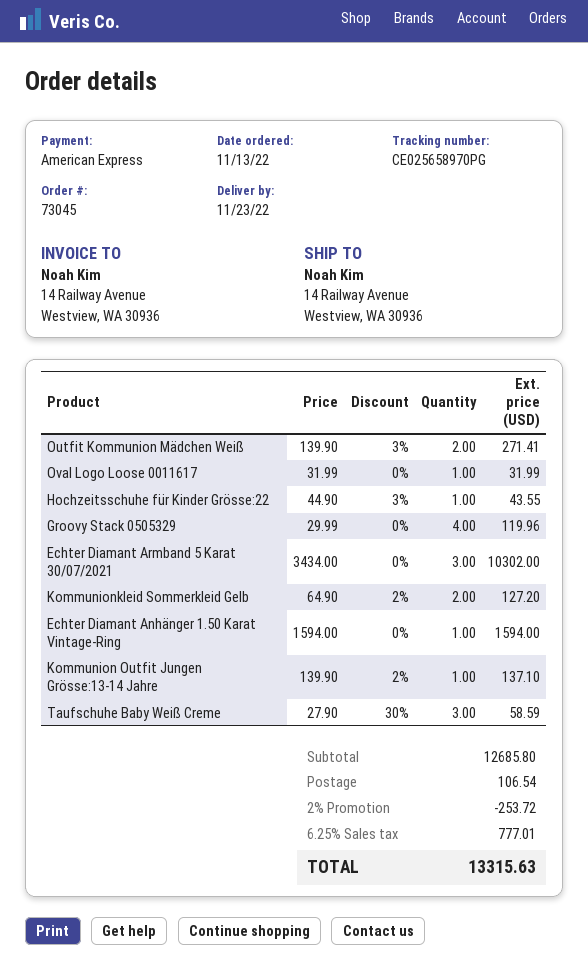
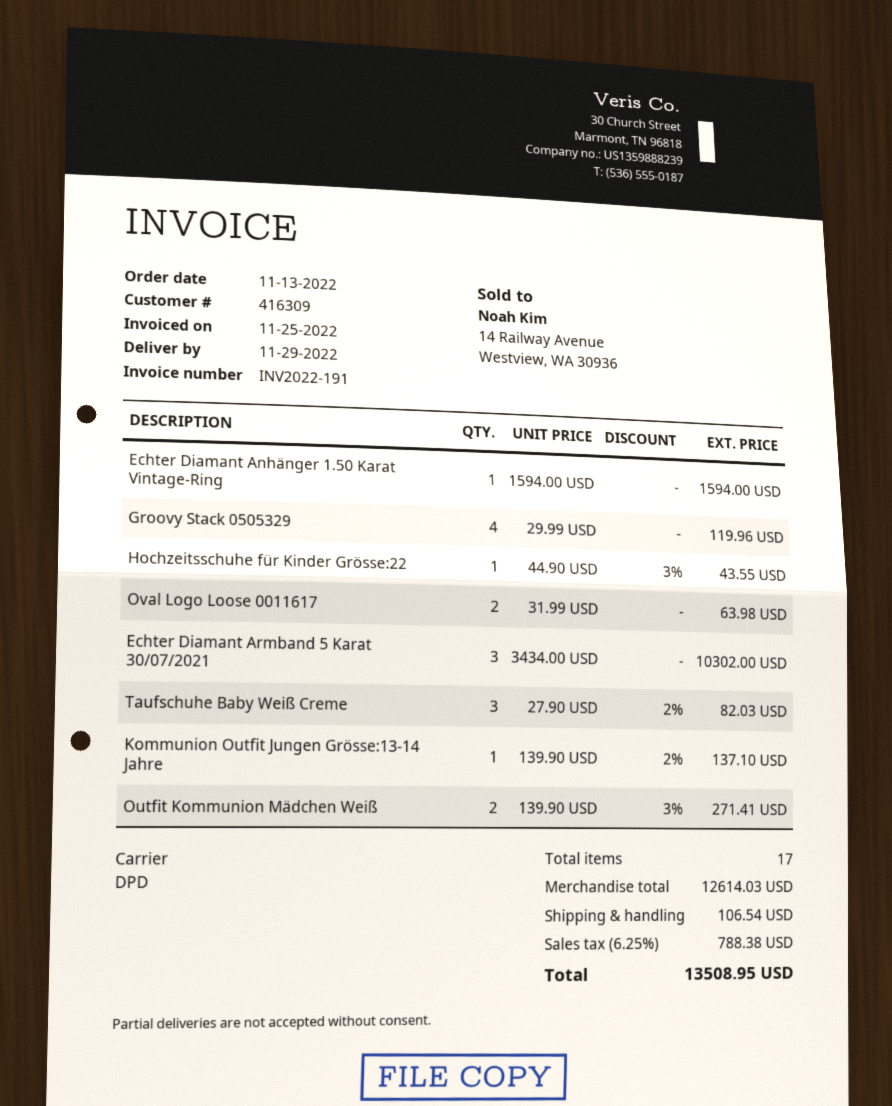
delivery date: 2022-11-23 -> 2022-11-29
Oval Logo Loose 0011617: 1 x 31.99 = 31.99 -> 2 x 31.99 = 63.98
Kommunionkleid Sommerkleid Gelb: 2 x 64.90 - 2% = 127.20 -> none
Taufschuhe Baby Weiß Creme: 3 x 27.90 - 30% = 58.59 -> 3 x 27.90 - 2% = 82.03
subtotal: 12685.80 -> 12614.03
discount: 2% = 253.72 -> none
tax: 6.25% = 777.01 -> 6.25% = 788.38
total: 13315.63 -> 13508.95

